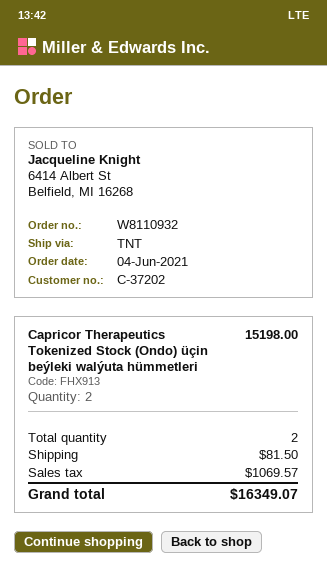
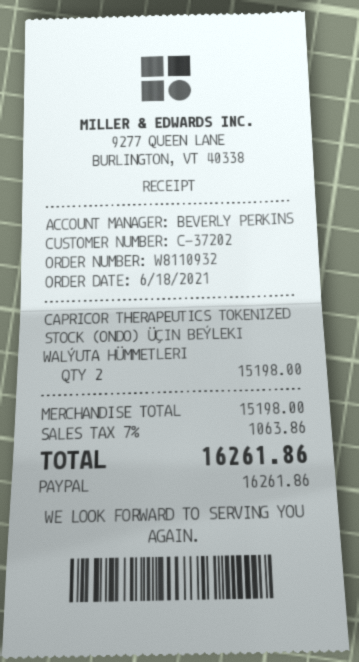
order date: 2021-06-04 -> 2021-06-18
shipping: 81.50 -> none
tax: 1069.57 -> 1063.86
total: 16349.07 -> 16261.86

